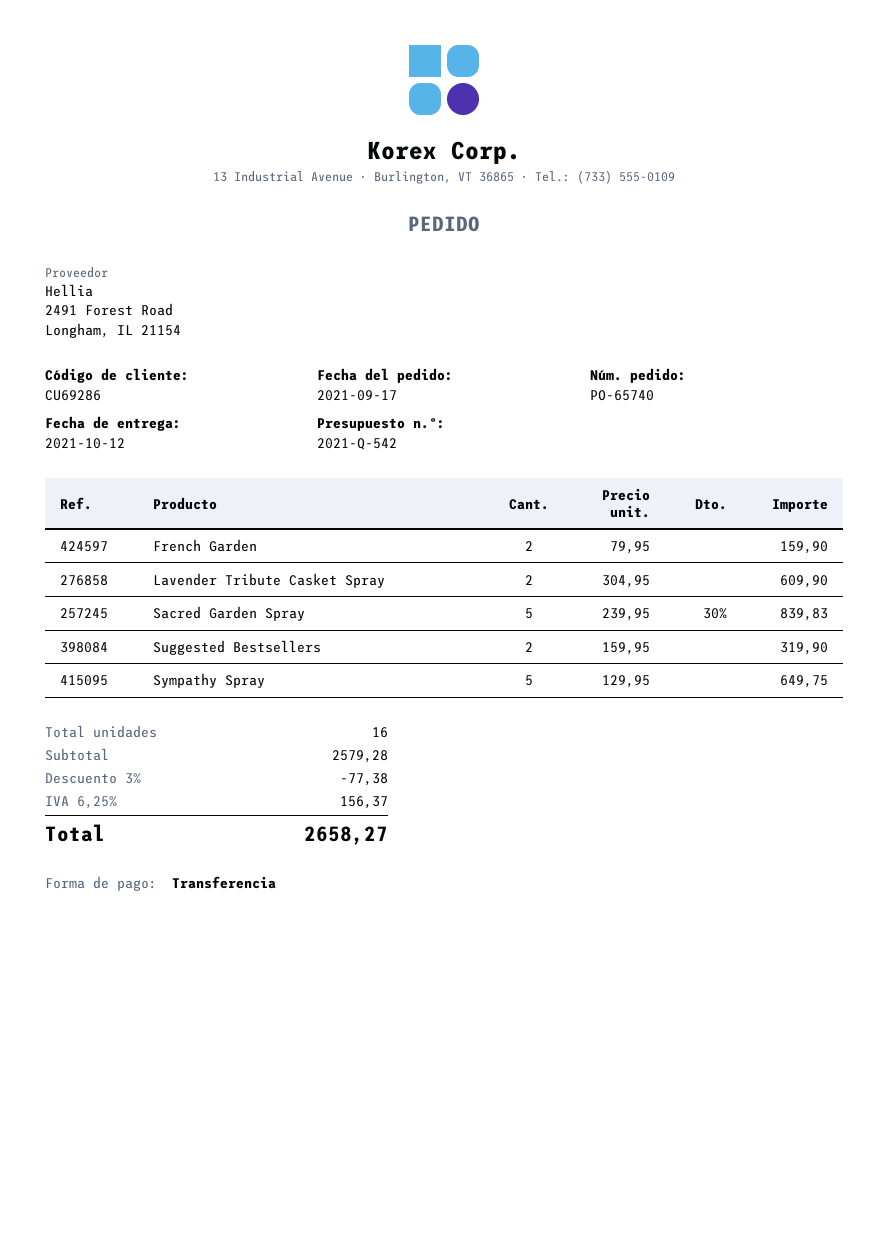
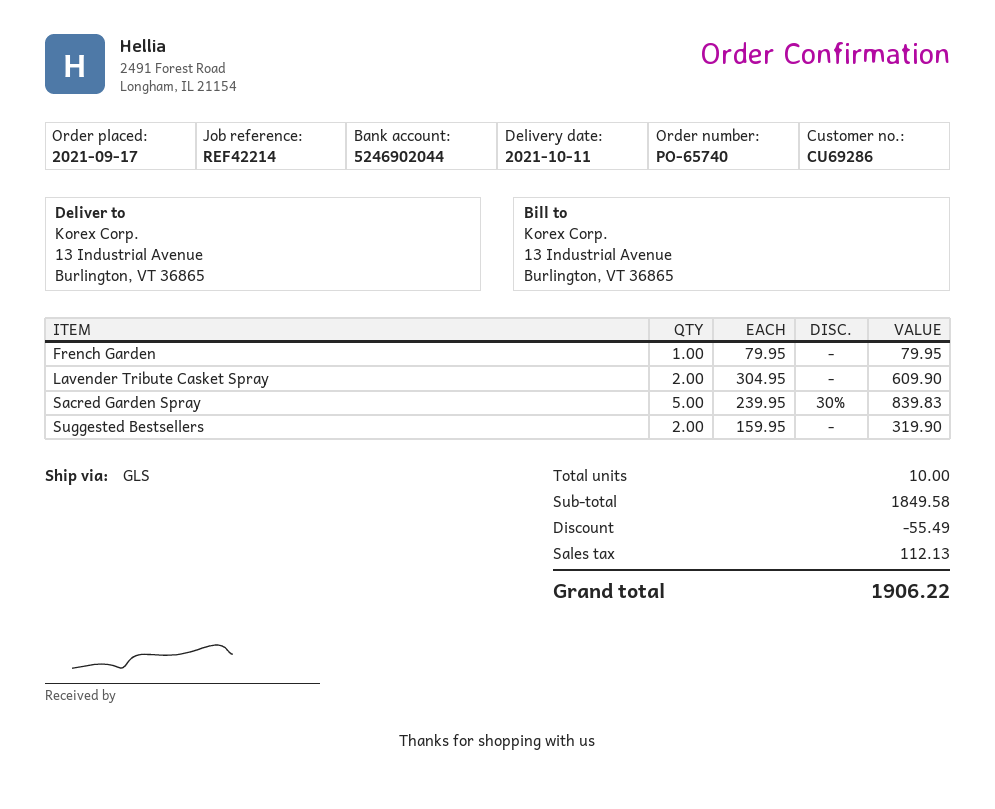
delivery date: 2021-10-12 -> 2021-10-11
French Garden: 2 x 79.95 = 159.90 -> 1 x 79.95 = 79.95
Sympathy Spray: 5 x 129.95 = 649.75 -> none
total quantity: 16 -> 10
subtotal: 2579.28 -> 1849.58
discount: 77.38 -> 55.49
tax: 156.37 -> 112.13
total: 2658.27 -> 1906.22

